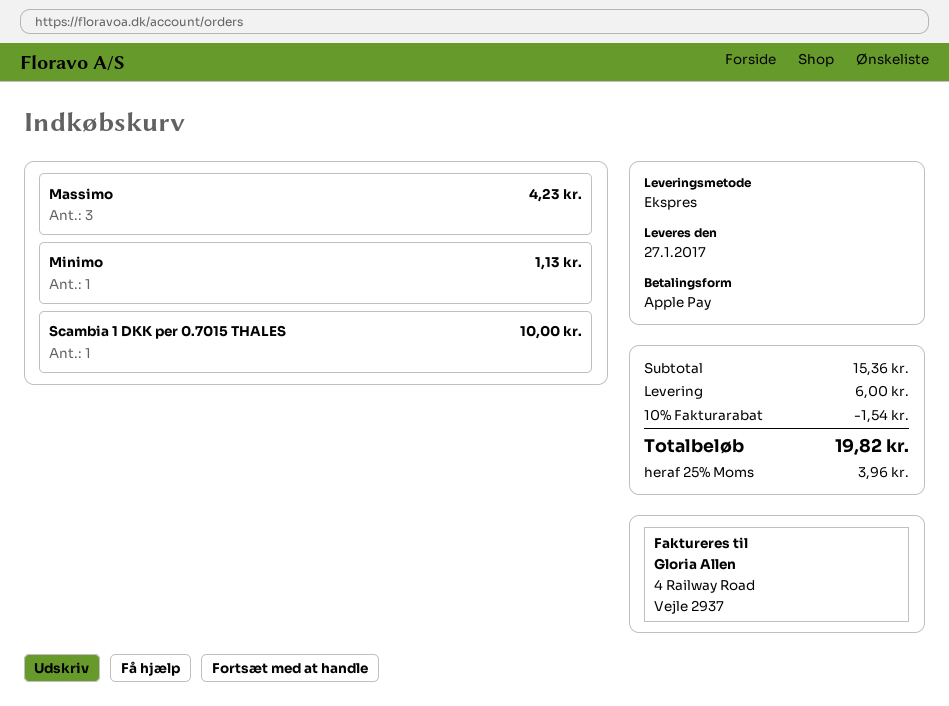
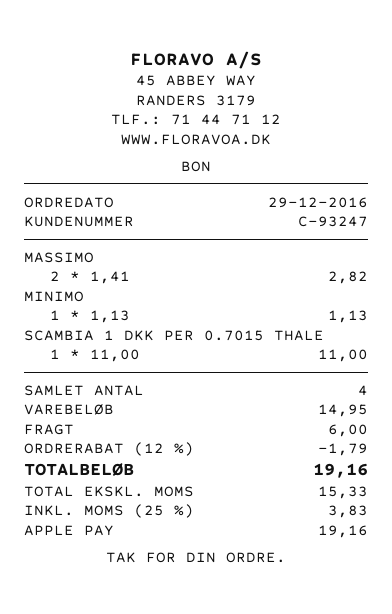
Massimo: 3 for 4.23 -> 2 for 2.82
Scambia 1 DKK per 0.7015 THALES: 1 for 10.00 -> 1 for 11.00
subtotal: 15.36 -> 14.95
discount: 10% = 1.54 -> 12% = 1.79
tax: 25% = 3.96 -> 25% = 3.83
total: 19.82 -> 19.16

